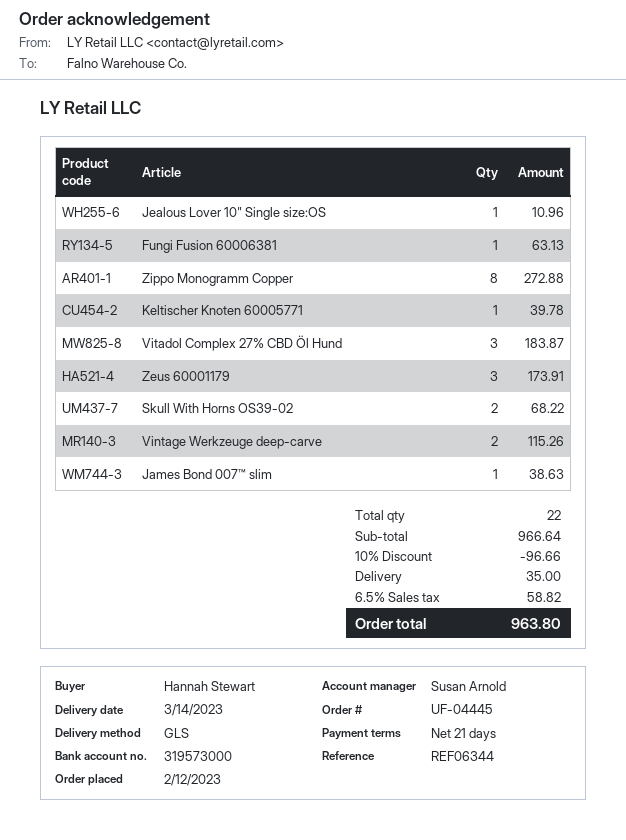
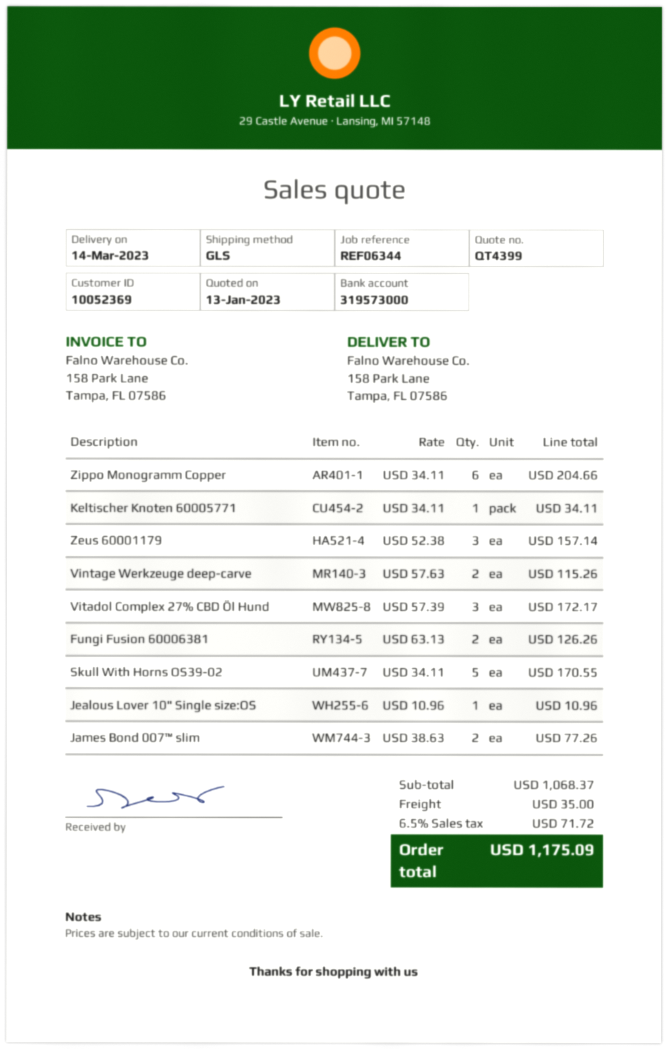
Fungi Fusion 60006381: 1 for 63.13 -> 2 for 126.26
Zippo Monogramm Copper: 8 for 272.88 -> 6 for 204.66
Keltischer Knoten 60005771: 1 for 39.78 -> 1 for 34.11
Vitadol Complex 27% CBD Öl Hund: 3 for 183.87 -> 3 for 172.17
Zeus 60001179: 3 for 173.91 -> 3 for 157.14
Skull With Horns OS39-02: 2 for 68.22 -> 5 for 170.55
James Bond 007™ slim: 1 for 38.63 -> 2 for 77.26
subtotal: 966.64 -> 1068.37
discount: 10% = 96.66 -> none
tax: 6.5% = 58.82 -> 6.5% = 71.72
total: 963.80 -> 1175.09

